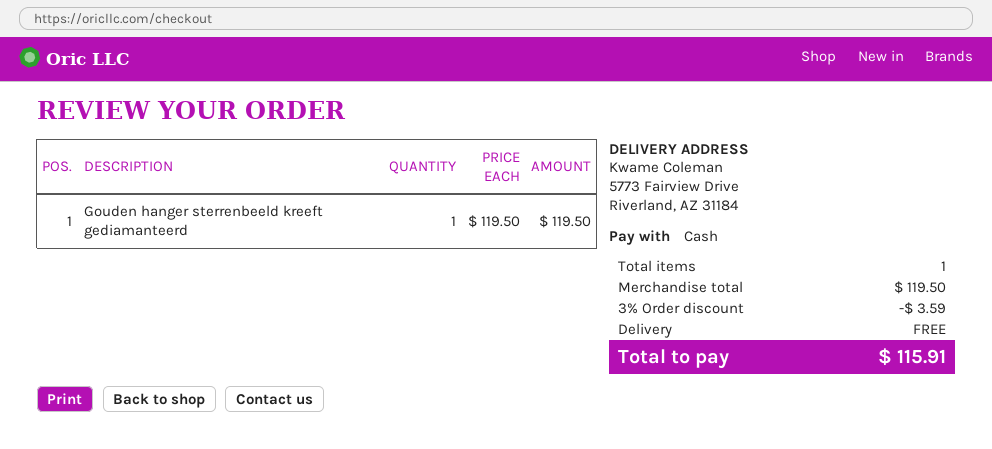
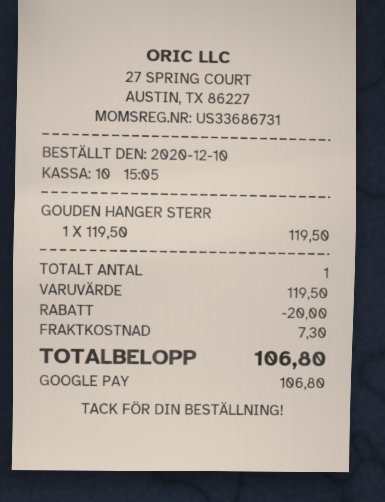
payment method: cash -> Google Pay
discount: 3.59 -> 20.00
shipping: 0.00 -> 7.30
total: 115.91 -> 106.80

